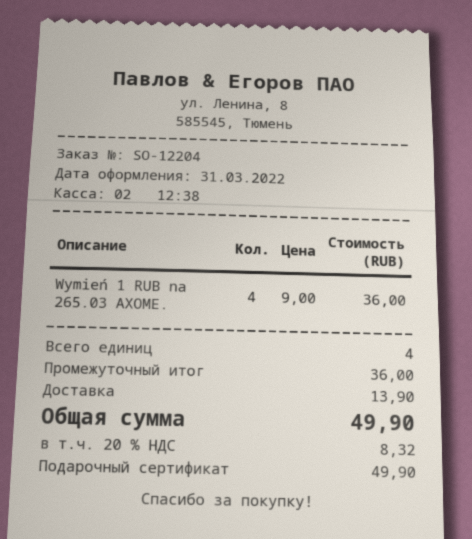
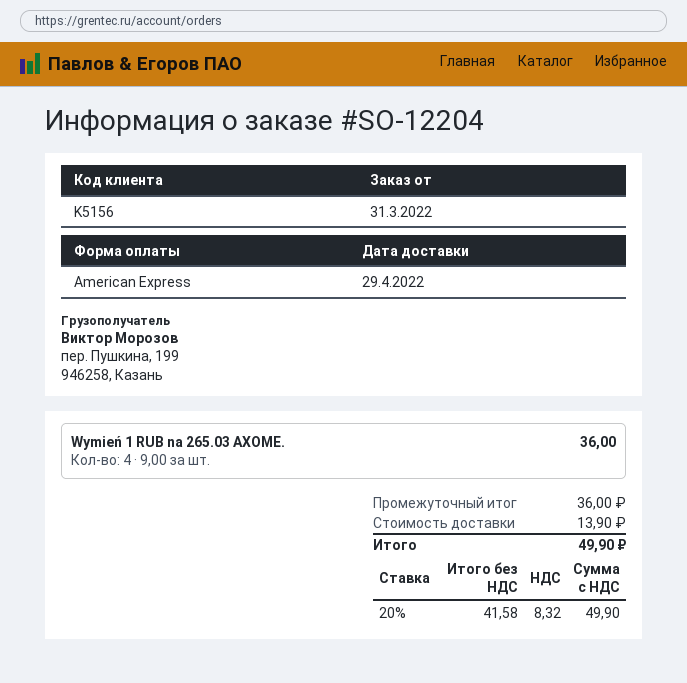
payment method: gift card -> American Express

